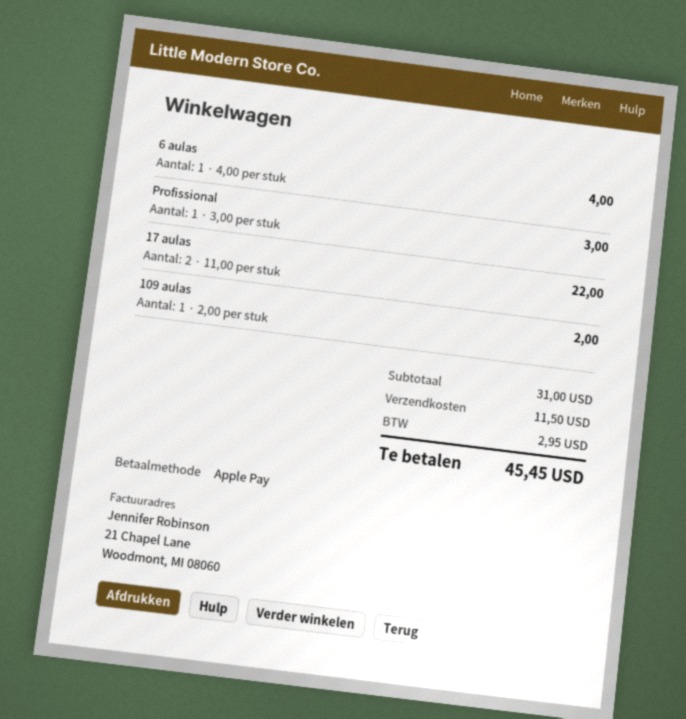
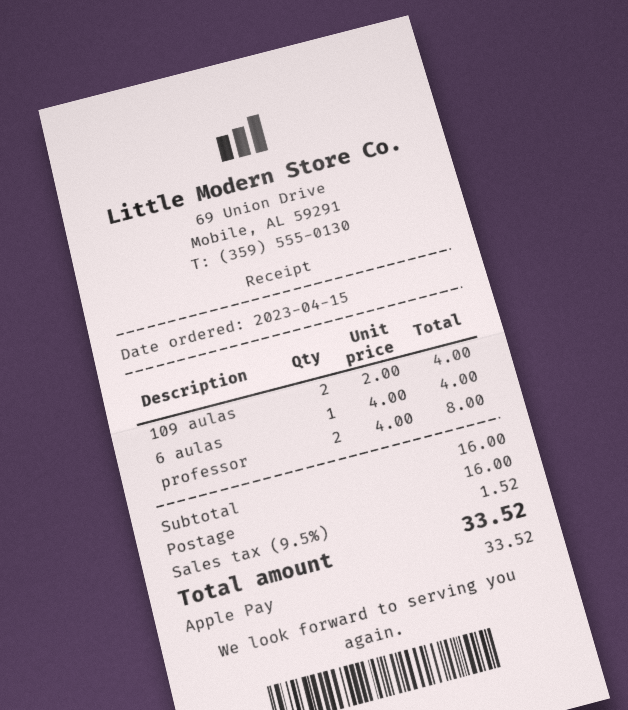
Profissional: 1 x 3.00 = 3.00 -> none
17 aulas: 2 x 11.00 = 22.00 -> none
109 aulas: 1 x 2.00 = 2.00 -> 2 x 2.00 = 4.00
professor: none -> 2 x 4.00 = 8.00
subtotal: 31.00 -> 16.00
shipping: 11.50 -> 16.00
tax: 2.95 -> 1.52
total: 45.45 -> 33.52

